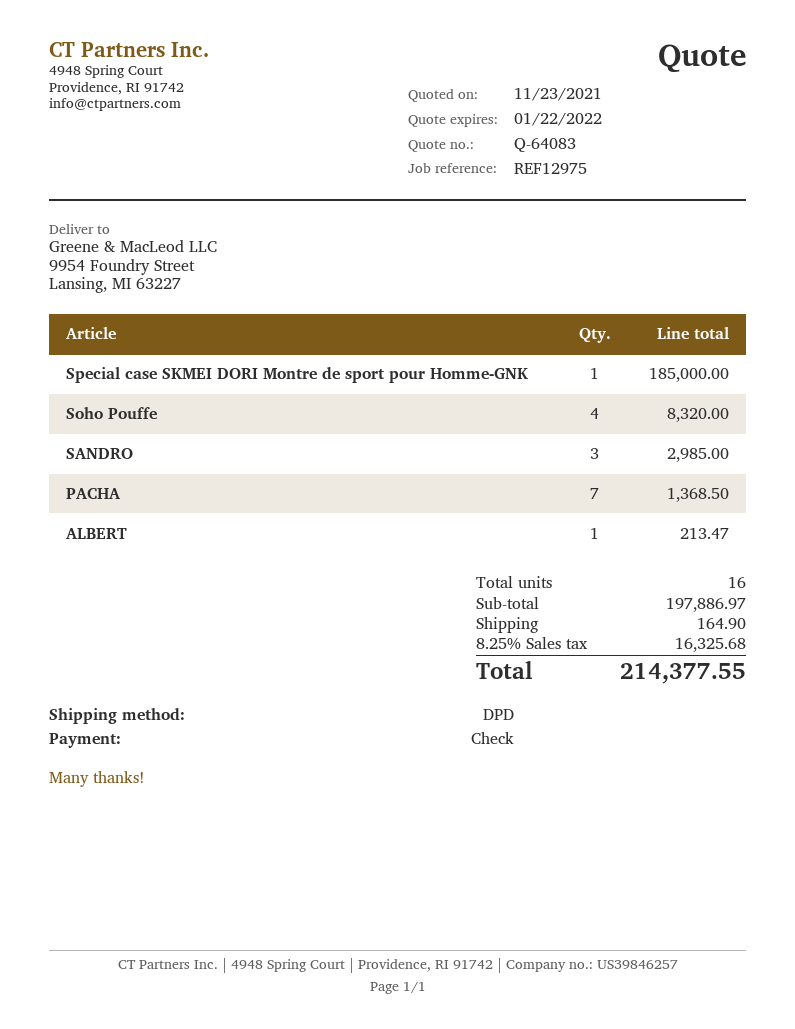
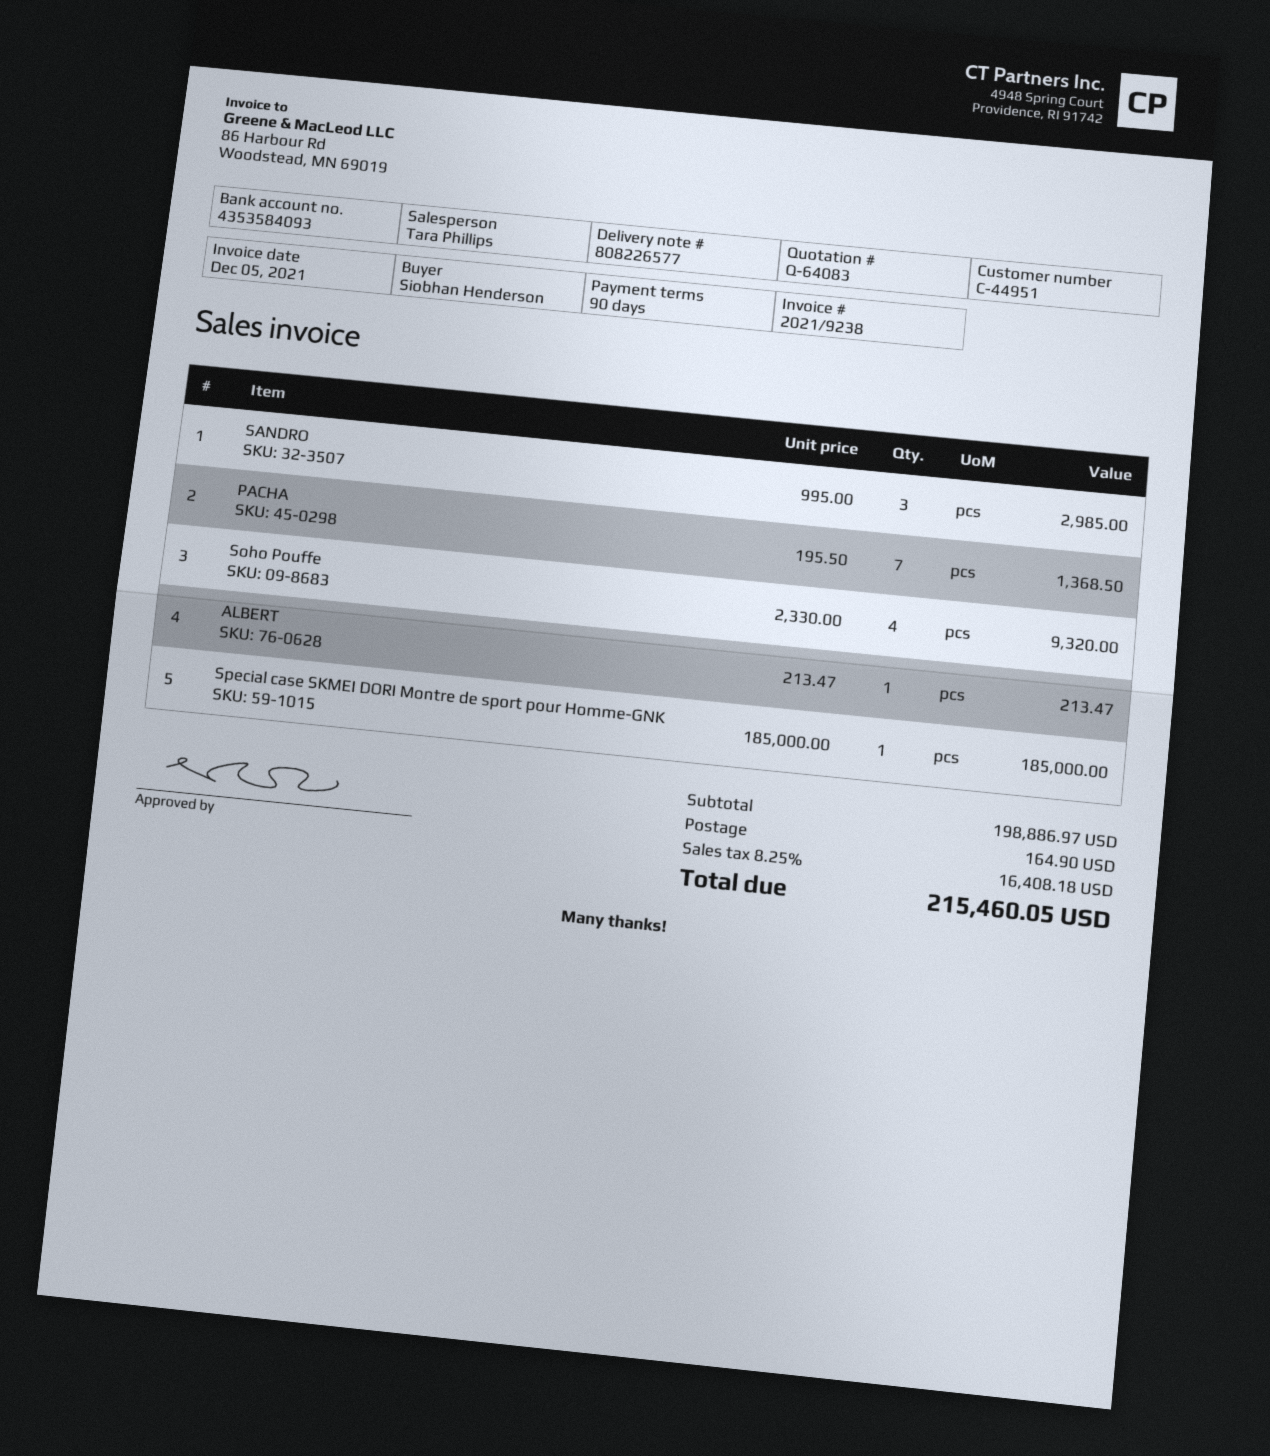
Soho Pouffe: 4 for 8320.00 -> 4 for 9320.00
subtotal: 197886.97 -> 198886.97
tax: 8.25% = 16325.68 -> 8.25% = 16408.18
total: 214377.55 -> 215460.05

